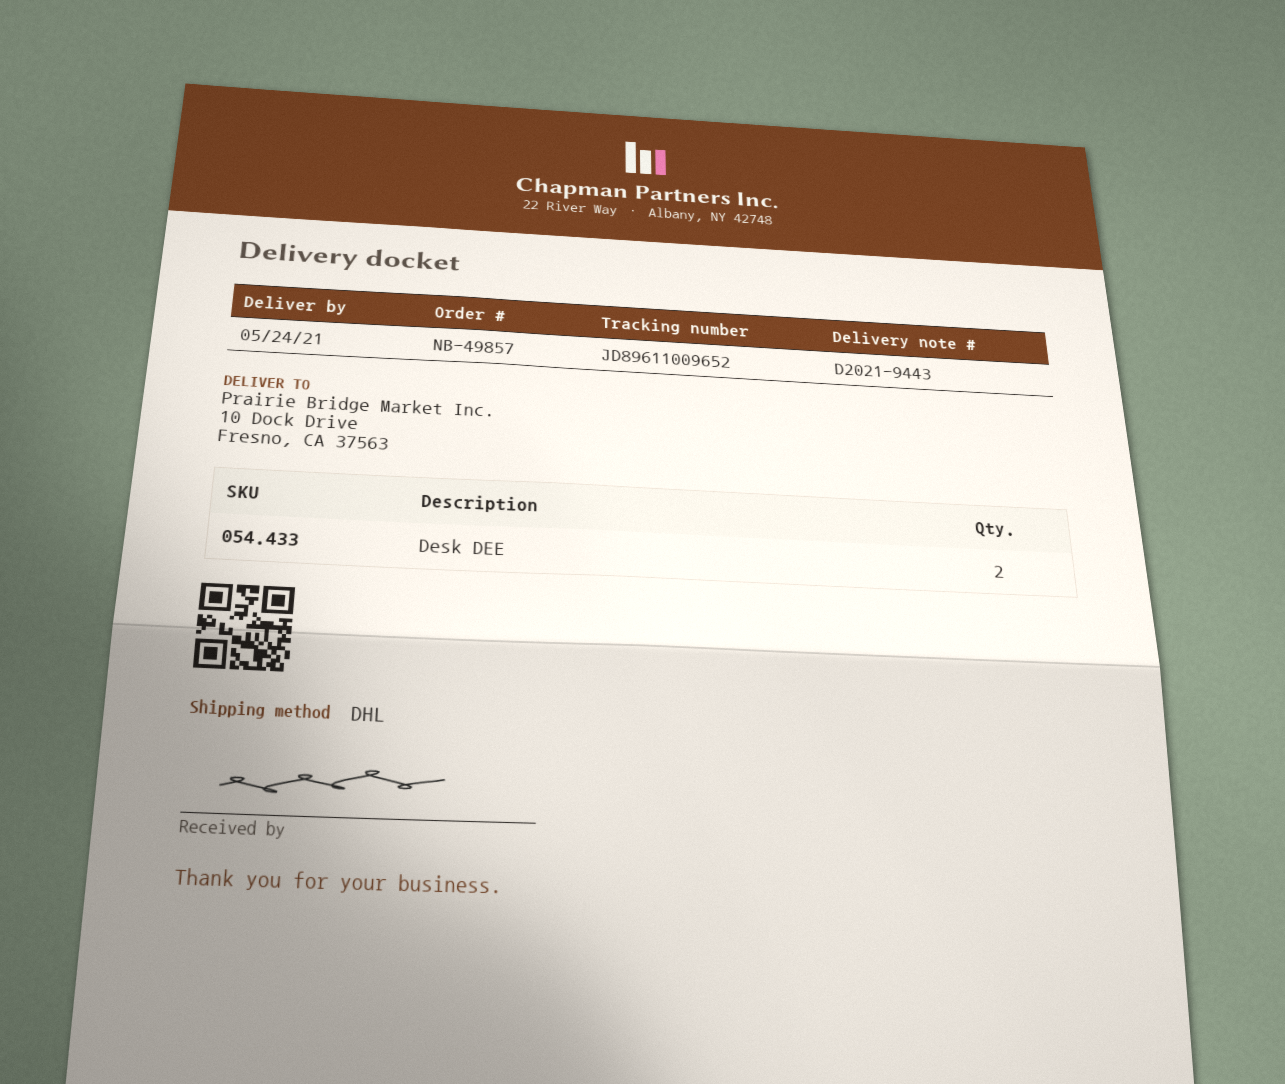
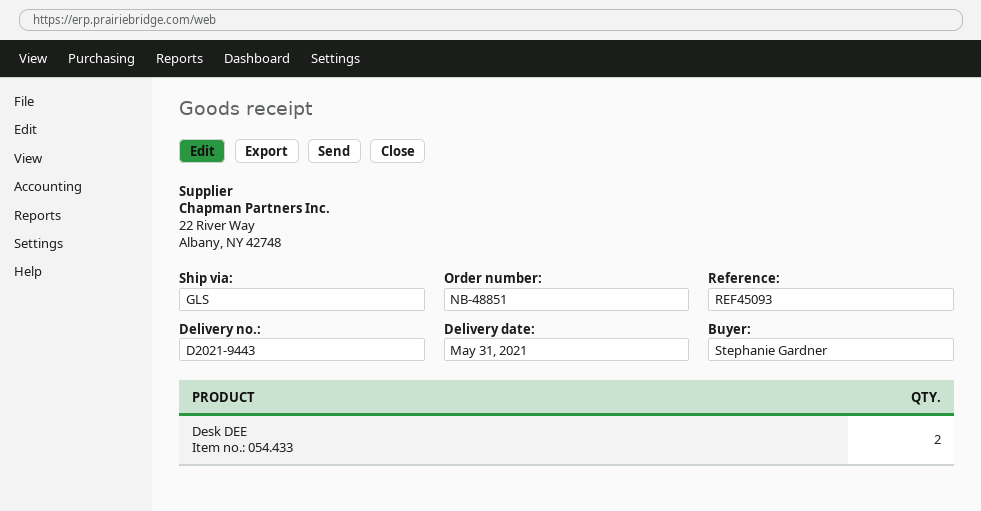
order number: NB-49857 -> NB-48851
delivery date: 2021-05-24 -> 2021-05-31
shipping method: DHL -> GLS

